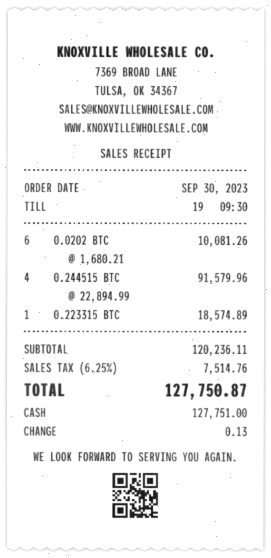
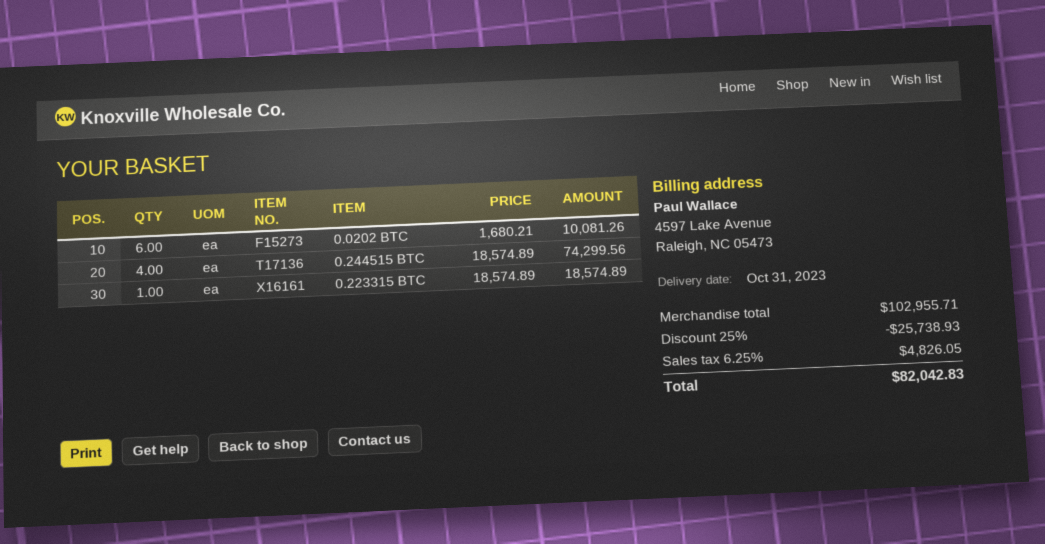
0.244515 BTC: 4 x 22894.99 = 91579.96 -> 4 x 18574.89 = 74299.56
subtotal: 120236.11 -> 102955.71
discount: none -> 25% = 25738.93
tax: 6.25% = 7514.76 -> 6.25% = 4826.05
total: 127750.87 -> 82042.83

